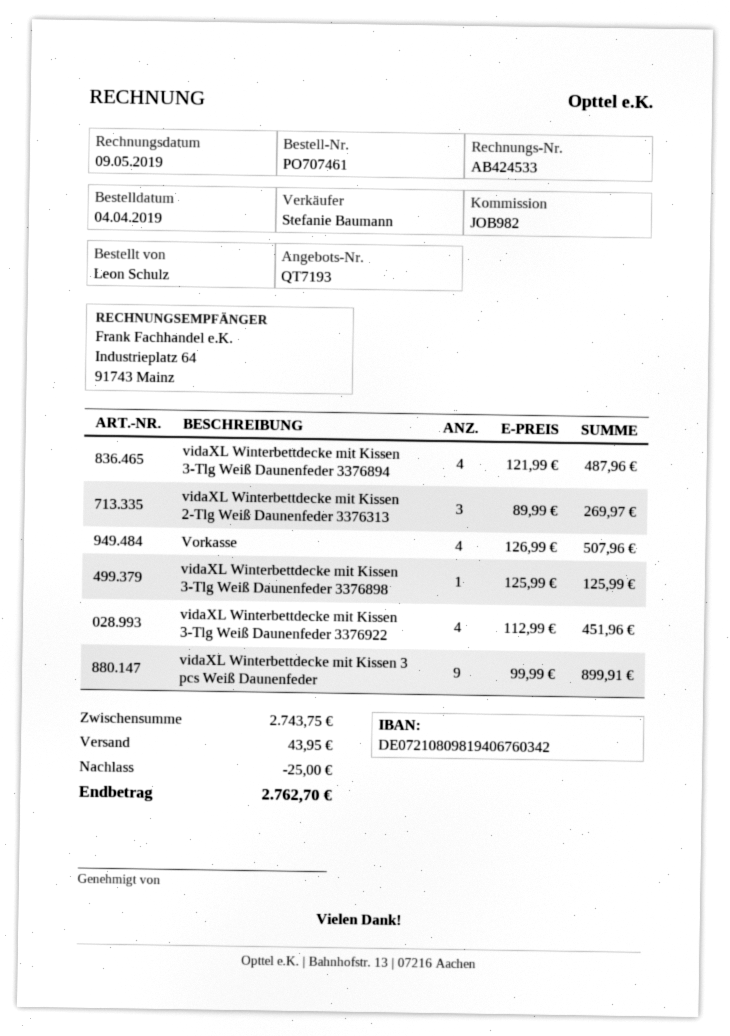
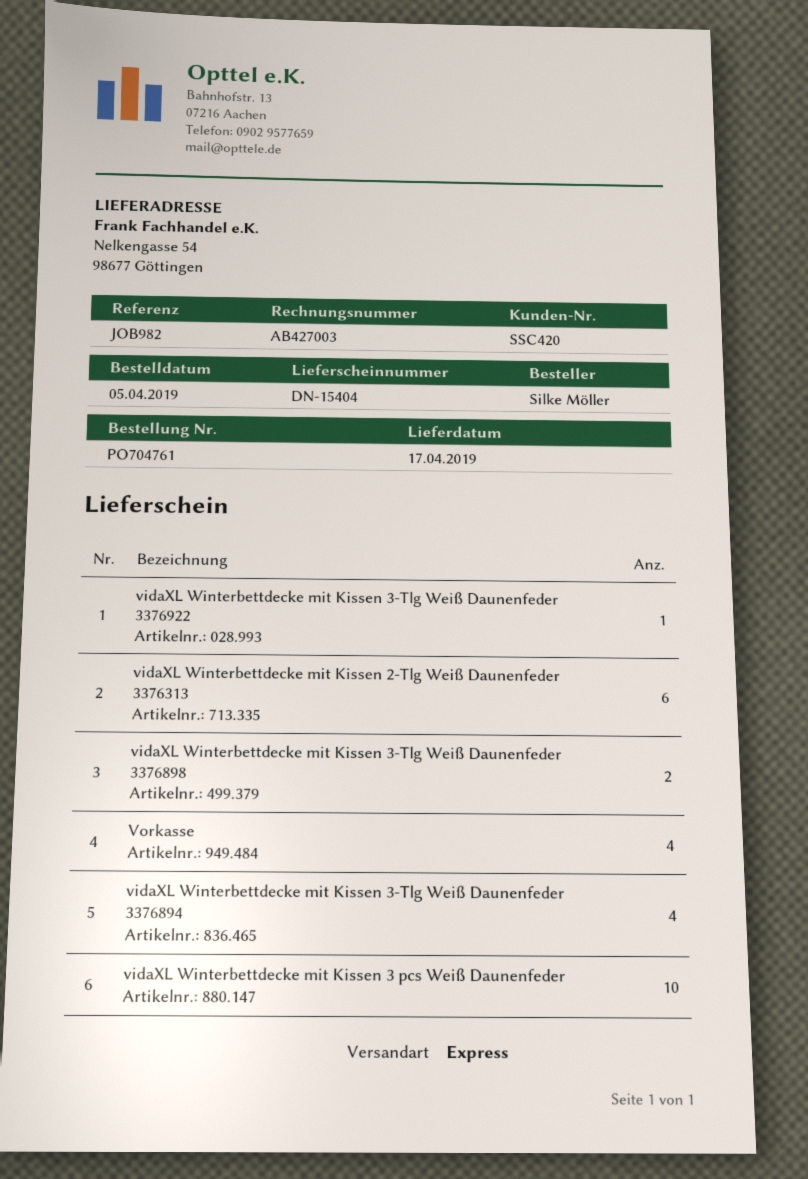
order number: PO707461 -> PO704761
order date: 2019-04-04 -> 2019-04-05
invoice number: AB424533 -> AB427003
ordered by: Leon Schulz -> Silke Möller
vidaXL Winterbettdecke mit Kissen 2-Tlg Weiß Daunenfeder 3376313: 3 -> 6
vidaXL Winterbettdecke mit Kissen 3-Tlg Weiß Daunenfeder 3376898: 1 -> 2
vidaXL Winterbettdecke mit Kissen 3-Tlg Weiß Daunenfeder 3376922: 4 -> 1
vidaXL Winterbettdecke mit Kissen 3 pcs Weiß Daunenfeder: 9 -> 10

